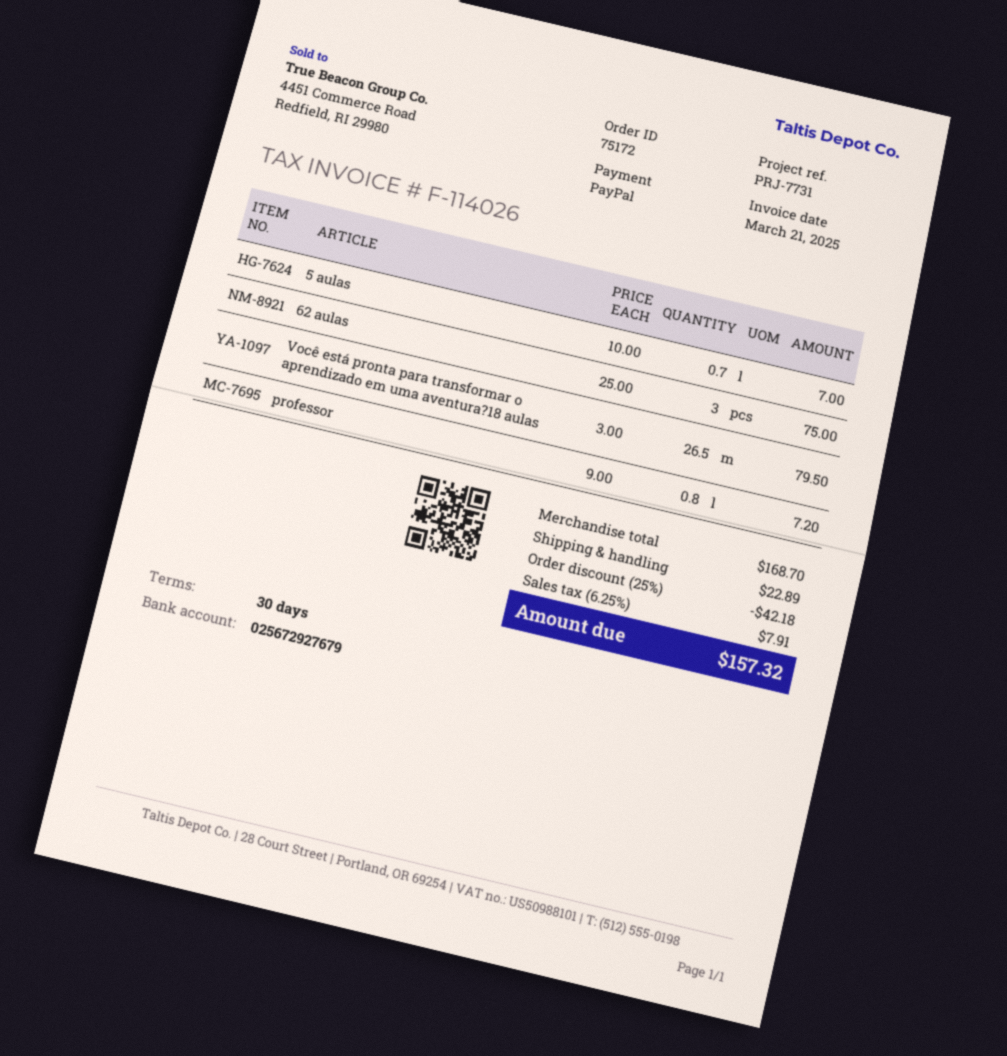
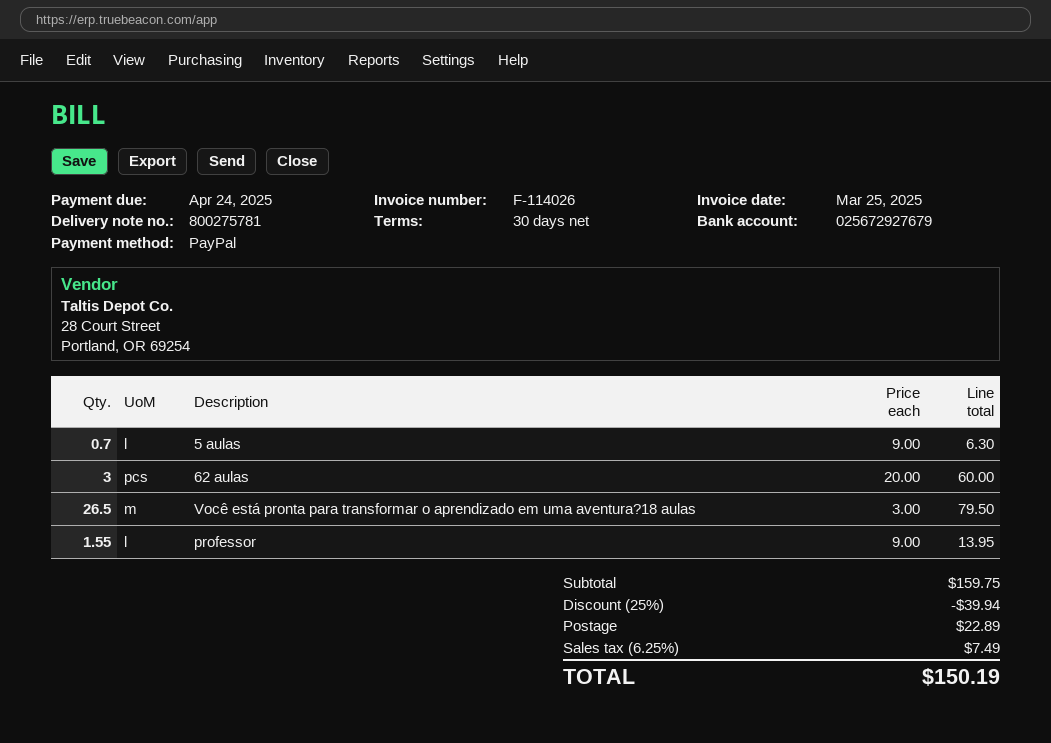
invoice date: 2025-03-21 -> 2025-03-25
5 aulas: 0.7 x 10.00 = 7.00 -> 0.7 x 9.00 = 6.30
62 aulas: 3 x 25.00 = 75.00 -> 3 x 20.00 = 60.00
professor: 0.8 x 9.00 = 7.20 -> 1.55 x 9.00 = 13.95
subtotal: 168.70 -> 159.75
discount: 25% = 42.18 -> 25% = 39.94
tax: 6.25% = 7.91 -> 6.25% = 7.49
total: 157.32 -> 150.19

